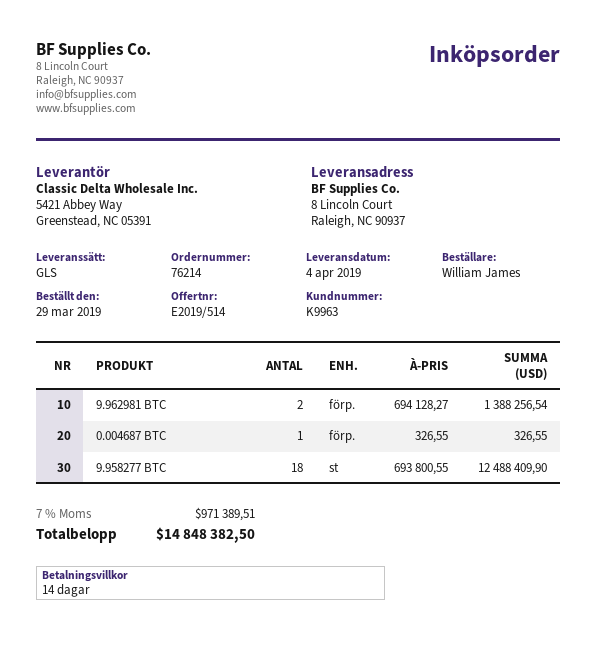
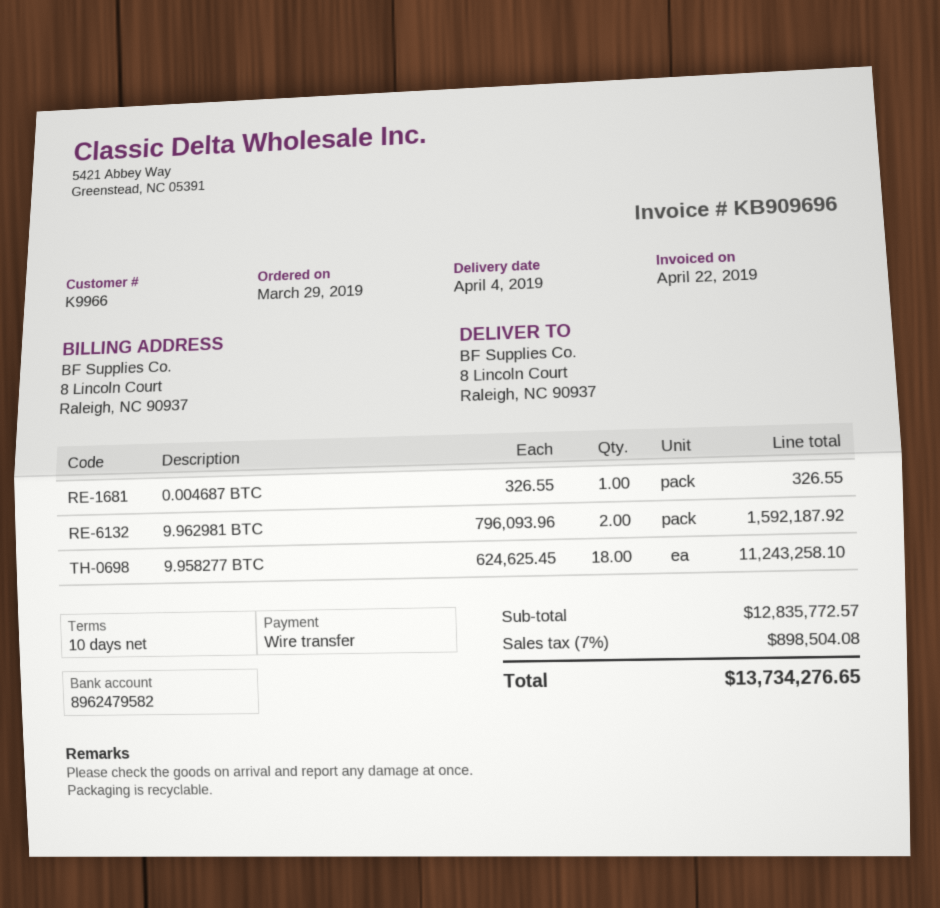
payment terms: 14 days -> 10 days
customer number: K9963 -> K9966
9.962981 BTC: 2 x 694128.27 = 1388256.54 -> 2 x 796093.96 = 1592187.92
9.958277 BTC: 18 x 693800.55 = 12488409.90 -> 18 x 624625.45 = 11243258.10
tax: 7% = 971389.51 -> 7% = 898504.08
total: 14848382.50 -> 13734276.65

